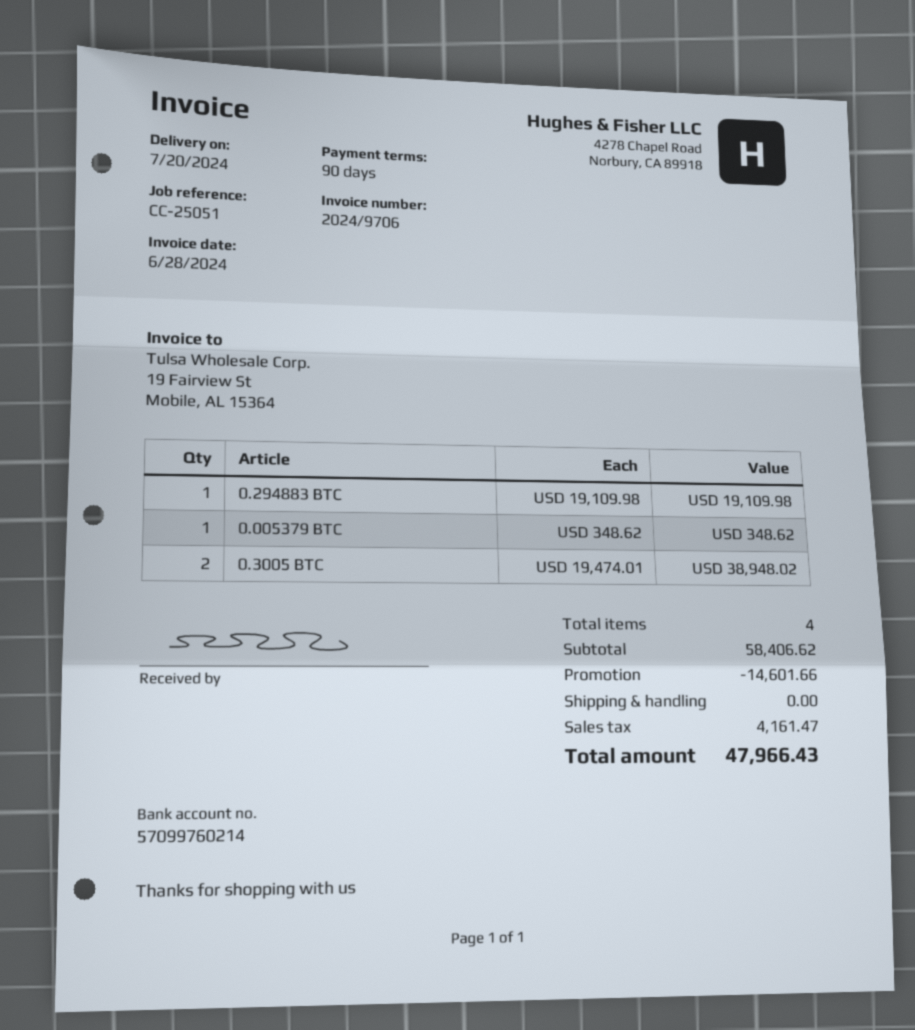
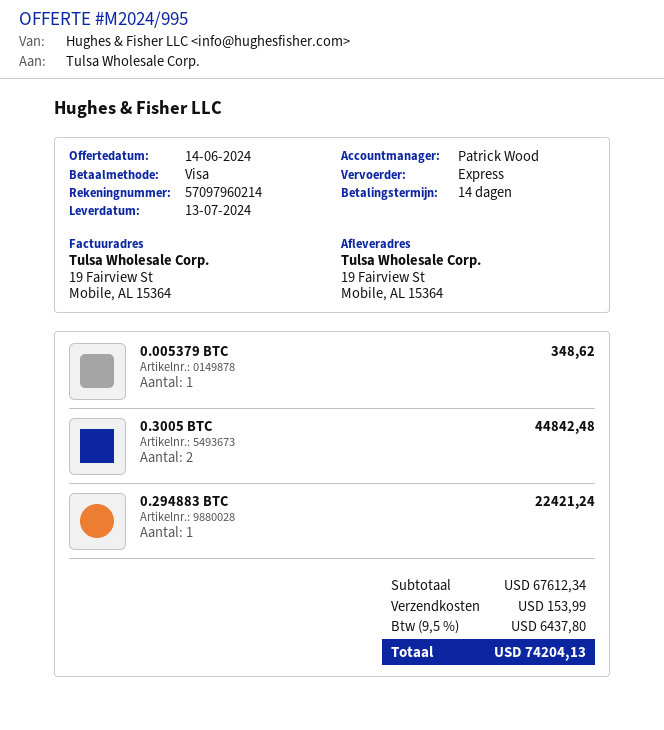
delivery date: 2024-07-20 -> 2024-07-13
payment terms: 90 days -> 14 days
bank account: 57099760214 -> 57097960214
0.294883 BTC: 1 for 19109.98 -> 1 for 22421.24
0.3005 BTC: 2 for 38948.02 -> 2 for 44842.48
subtotal: 58406.62 -> 67612.34
discount: 14601.66 -> none
shipping: 0.00 -> 153.99
tax: 4161.47 -> 6437.80
total: 47966.43 -> 74204.13

